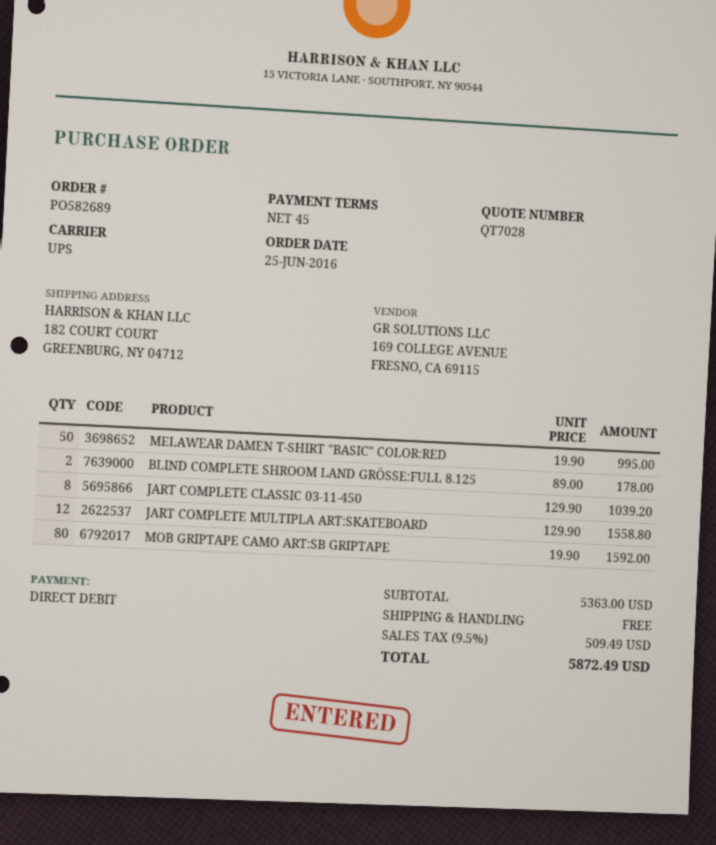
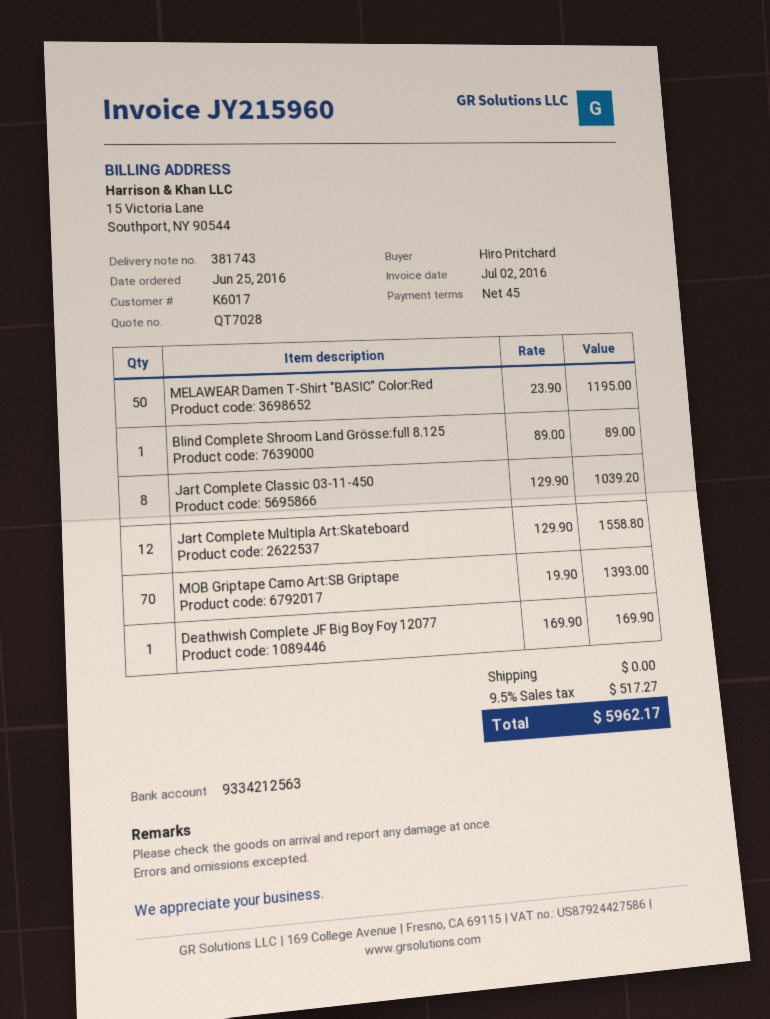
MELAWEAR DAMEN T-SHIRT "BASIC" COLOR:RED: 50 x 19.90 = 995.00 -> 50 x 23.90 = 1195.00
BLIND COMPLETE SHROOM LAND GRÖSSE:FULL 8.125: 2 x 89.00 = 178.00 -> 1 x 89.00 = 89.00
MOB GRIPTAPE CAMO ART:SB GRIPTAPE: 80 x 19.90 = 1592.00 -> 70 x 19.90 = 1393.00
Deathwish Complete JF Big Boy Foy 12077: none -> 1 x 169.90 = 169.90
tax: 9.5% = 509.49 -> 9.5% = 517.27
total: 5872.49 -> 5962.17

